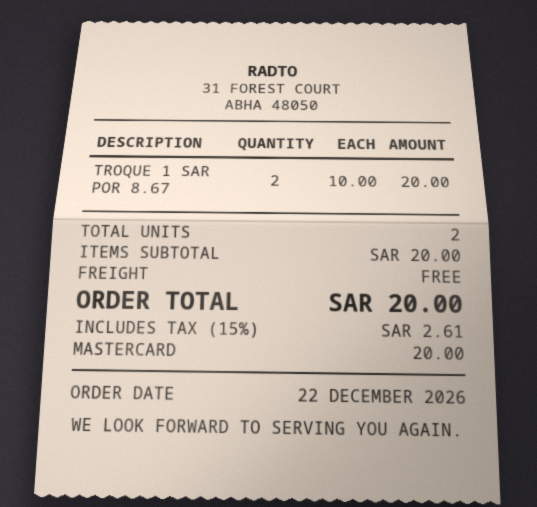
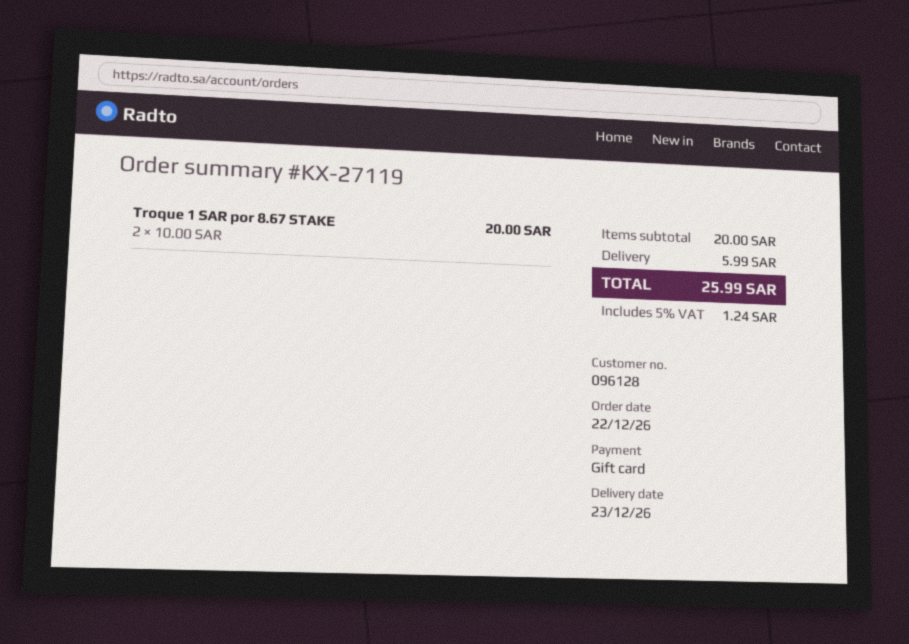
payment method: Mastercard -> gift card
shipping: 0.00 -> 5.99
tax: 15% = 2.61 -> 5% = 1.24
total: 20.00 -> 25.99

